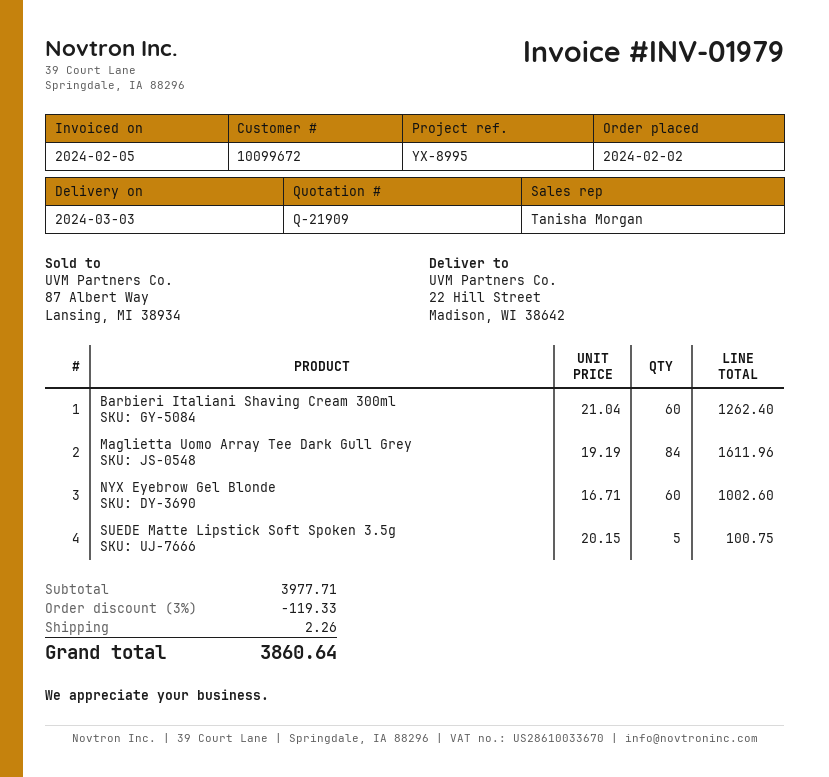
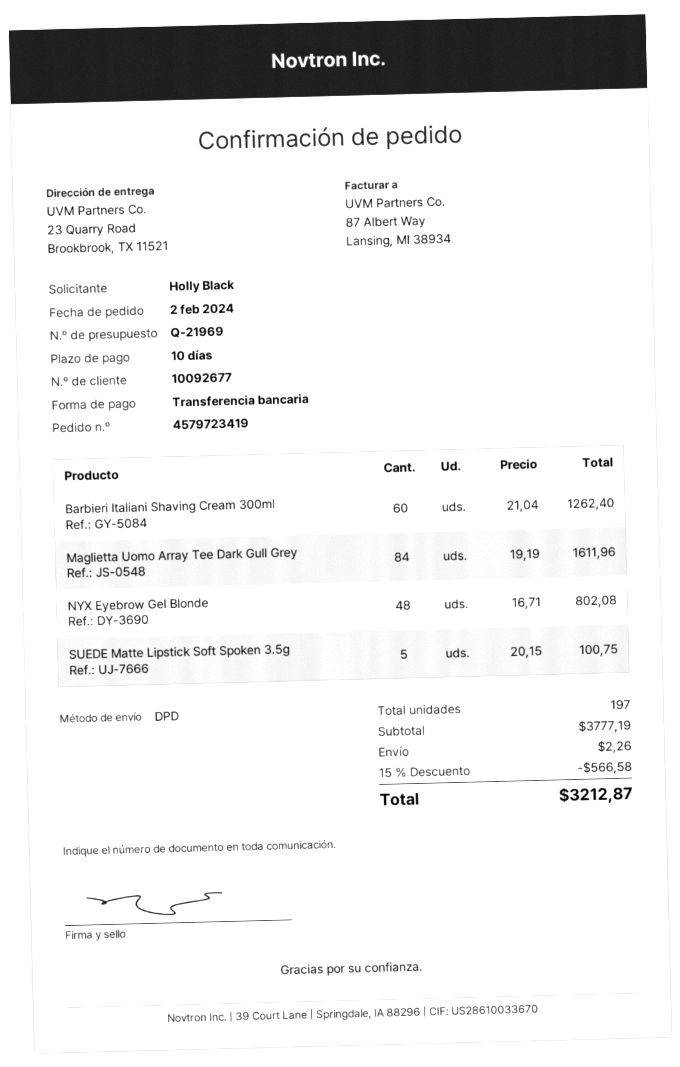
quote number: Q-21909 -> Q-21969
customer number: 10099672 -> 10092677
ship to: 22 Hill Street, Madison, WI 38642 -> 23 Quarry Road, Brookbrook, TX 11521
NYX Eyebrow Gel Blonde: 60 x 16.71 = 1002.60 -> 48 x 16.71 = 802.08
subtotal: 3977.71 -> 3777.19
discount: 3% = 119.33 -> 15% = 566.58
total: 3860.64 -> 3212.87

